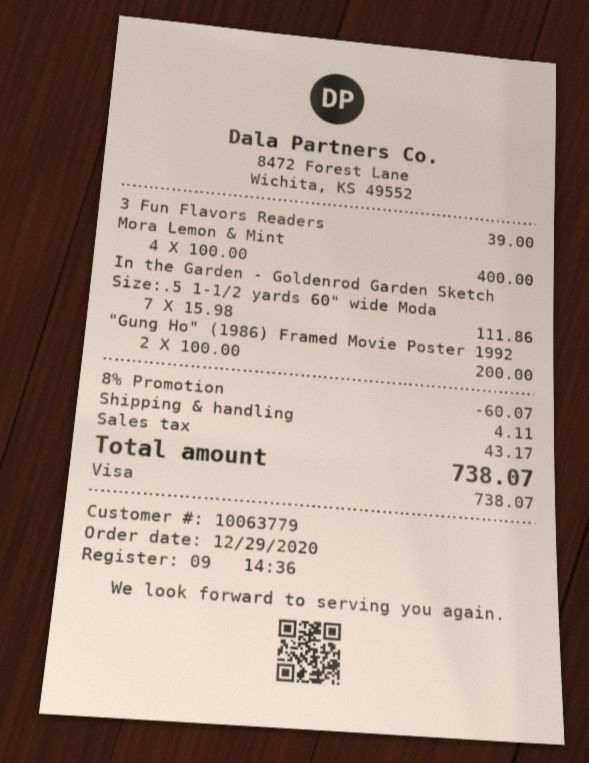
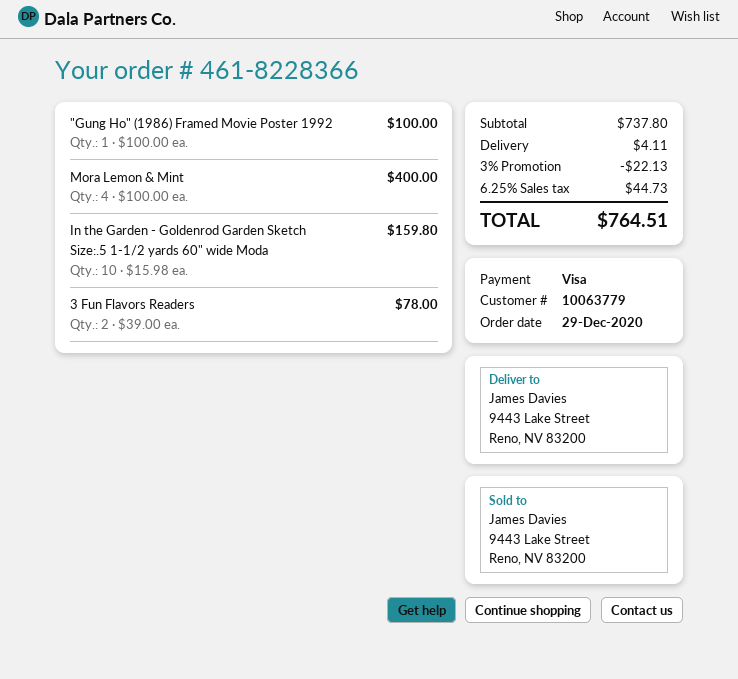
3 Fun Flavors Readers: 1 x 39.00 = 39.00 -> 2 x 39.00 = 78.00
In the Garden - Goldenrod Garden Sketch Size:.5 1-1/2 yards 60" wide Moda: 7 x 15.98 = 111.86 -> 10 x 15.98 = 159.80
"Gung Ho" (1986) Framed Movie Poster 1992: 2 x 100.00 = 200.00 -> 1 x 100.00 = 100.00
discount: 8% = 60.07 -> 3% = 22.13
tax: 43.17 -> 44.73
total: 738.07 -> 764.51

